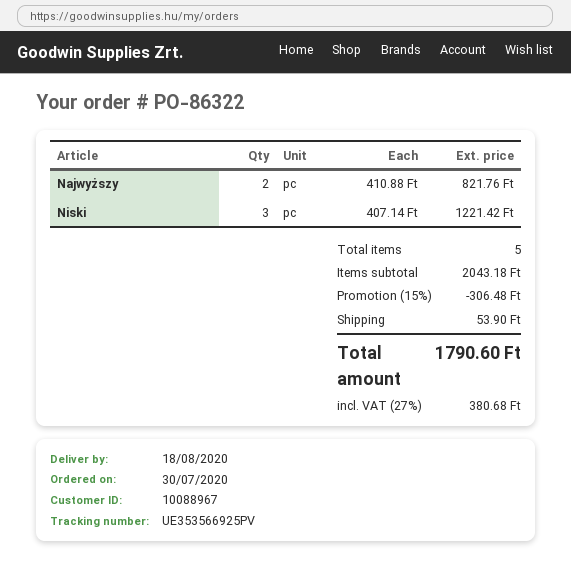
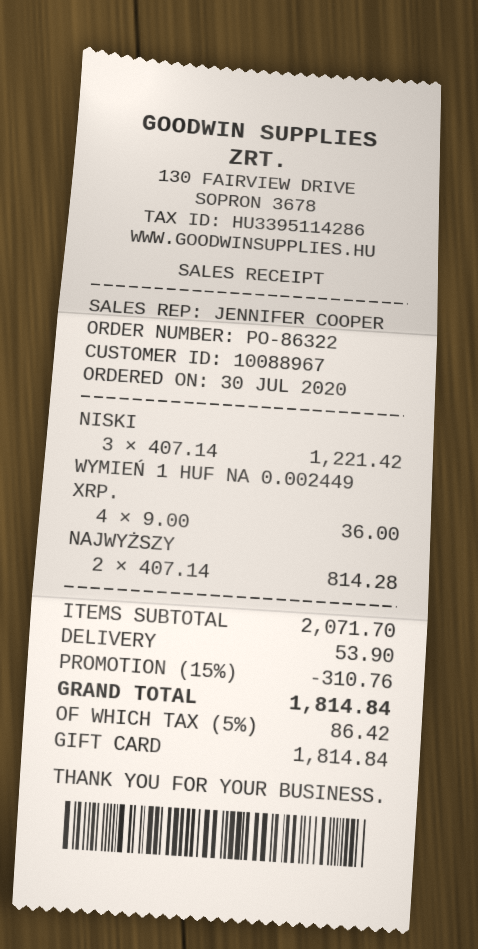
Najwyższy: 2 x 410.88 = 821.76 -> 2 x 407.14 = 814.28
WYMIEŃ 1 HUF NA 0.002449 XRP.: none -> 4 x 9.00 = 36.00
subtotal: 2043.18 -> 2071.70
discount: 15% = 306.48 -> 15% = 310.76
tax: 27% = 380.68 -> 5% = 86.42
total: 1790.60 -> 1814.84

